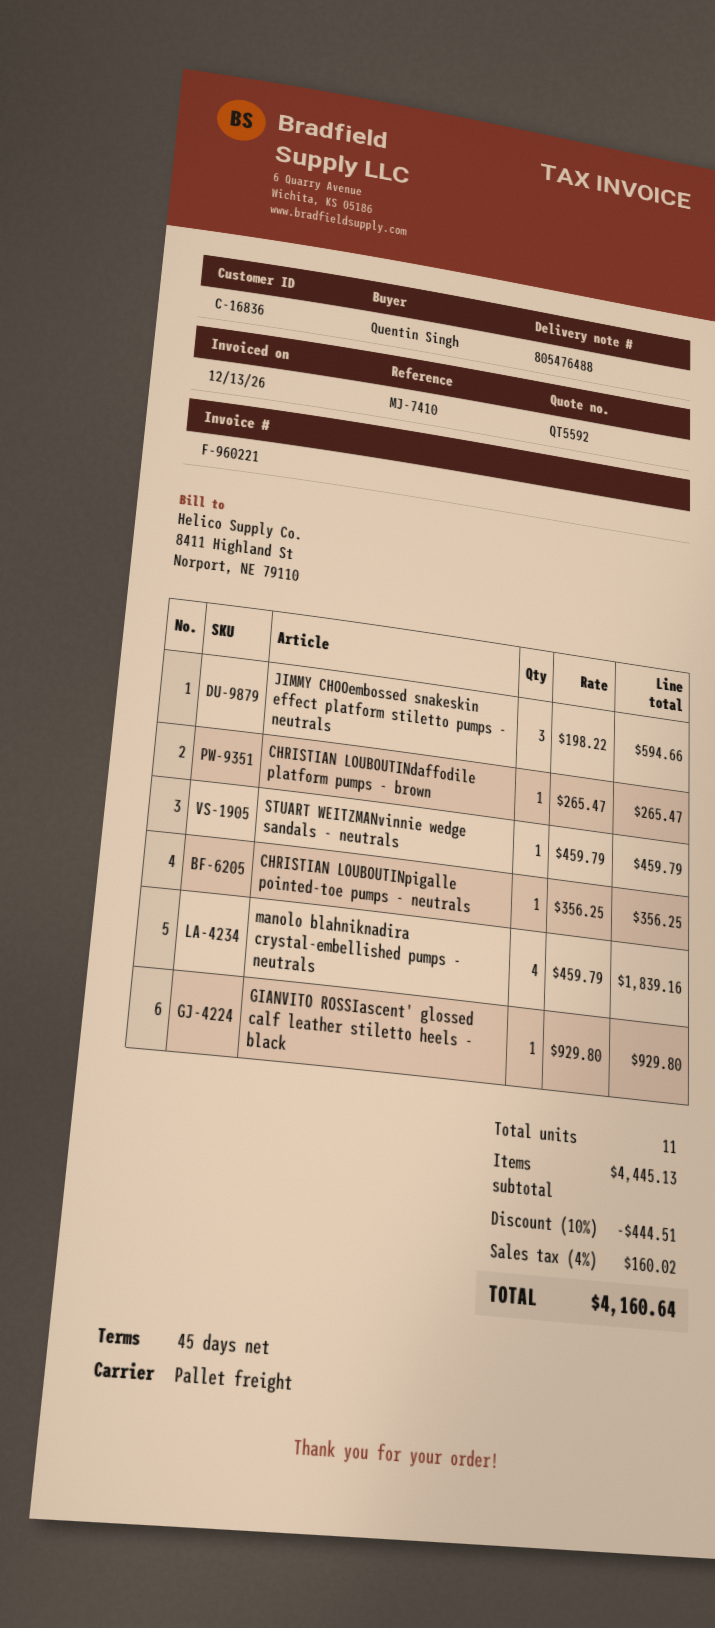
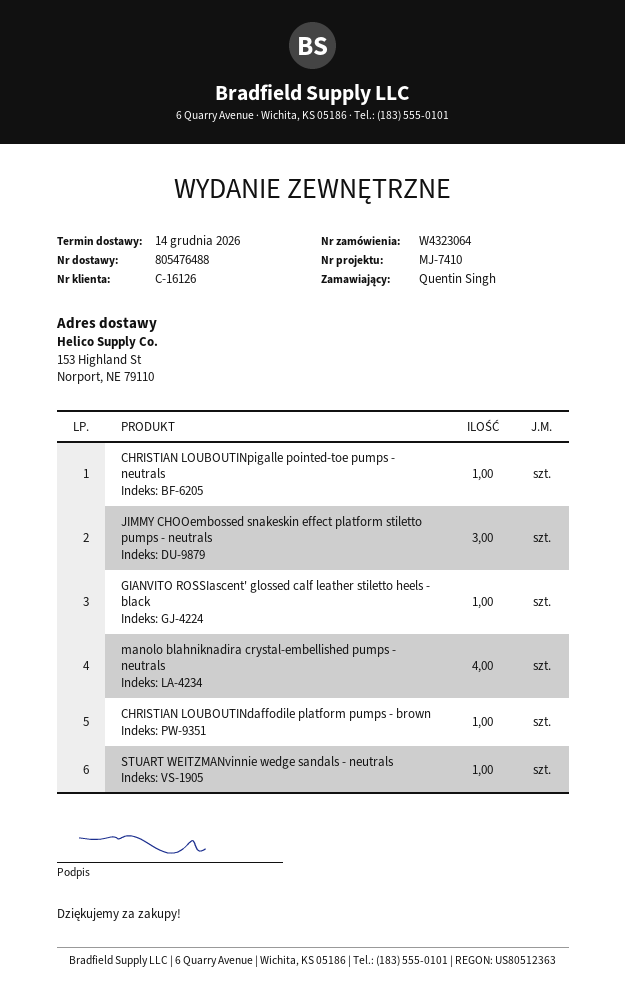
customer number: C-16836 -> C-16126

